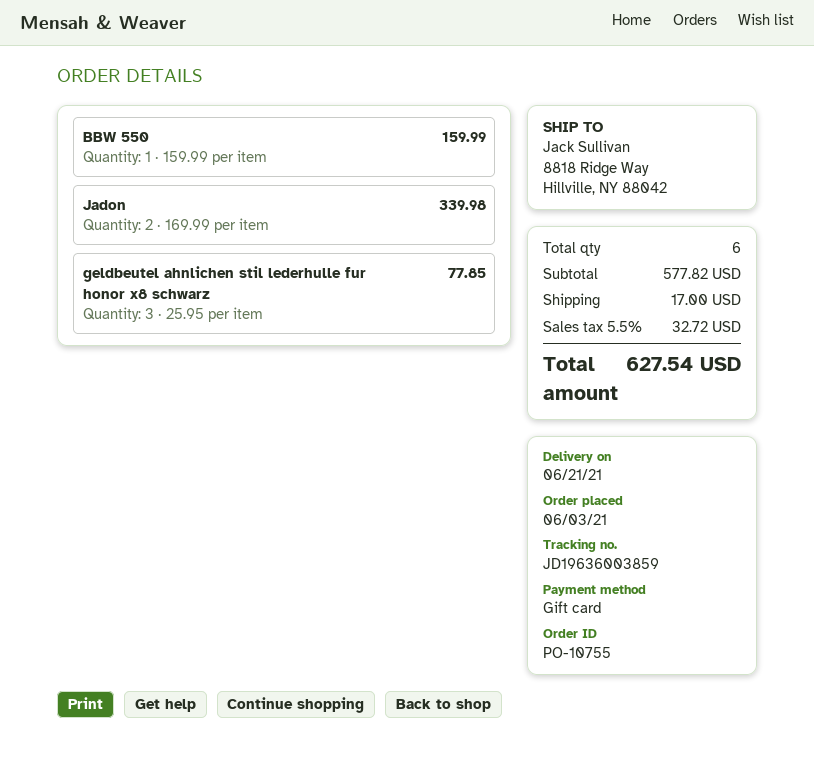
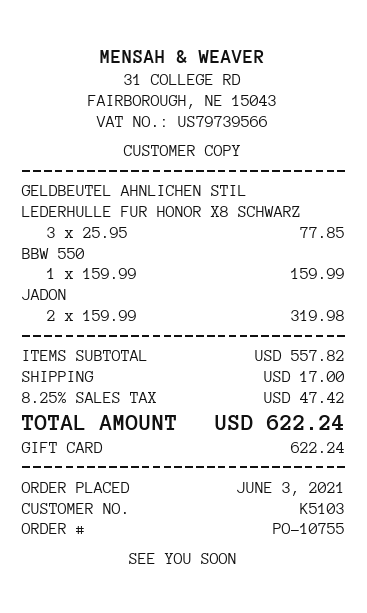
Jadon: 2 x 169.99 = 339.98 -> 2 x 159.99 = 319.98
subtotal: 577.82 -> 557.82
tax: 5.5% = 32.72 -> 8.25% = 47.42
total: 627.54 -> 622.24

